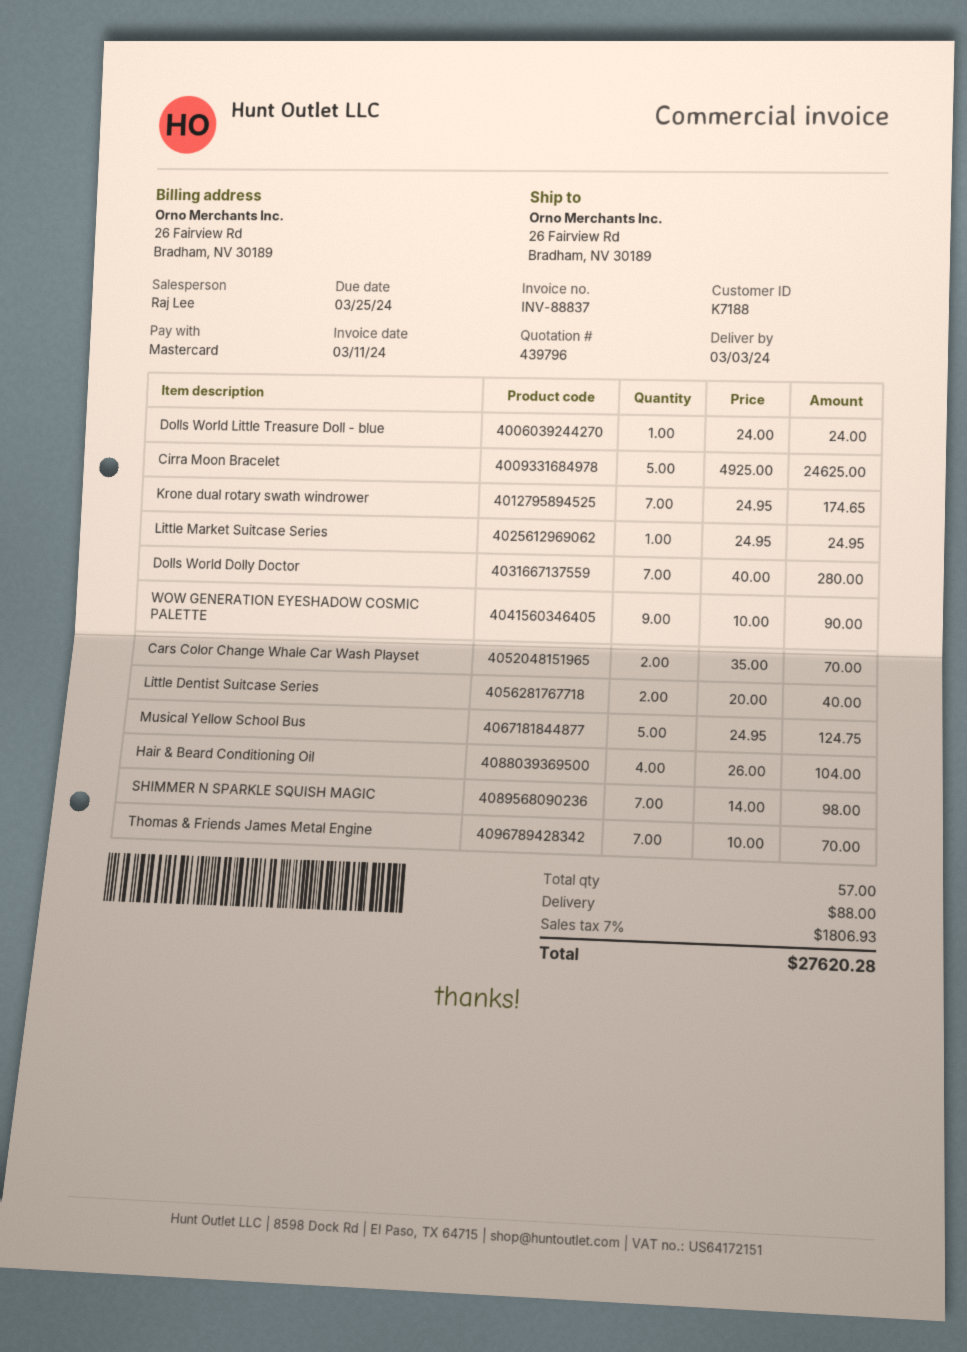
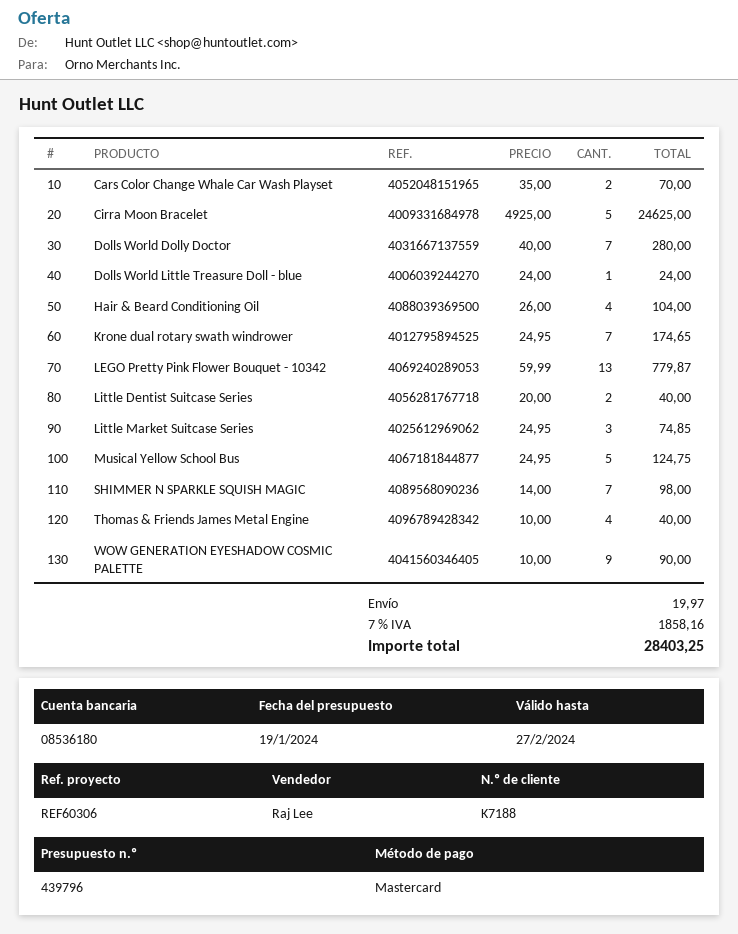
Little Market Suitcase Series: 1 x 24.95 = 24.95 -> 3 x 24.95 = 74.85
Thomas & Friends James Metal Engine: 7 x 10.00 = 70.00 -> 4 x 10.00 = 40.00
LEGO Pretty Pink Flower Bouquet - 10342: none -> 13 x 59.99 = 779.87
shipping: 88.00 -> 19.97
tax: 7% = 1806.93 -> 7% = 1858.16
total: 27620.28 -> 28403.25

